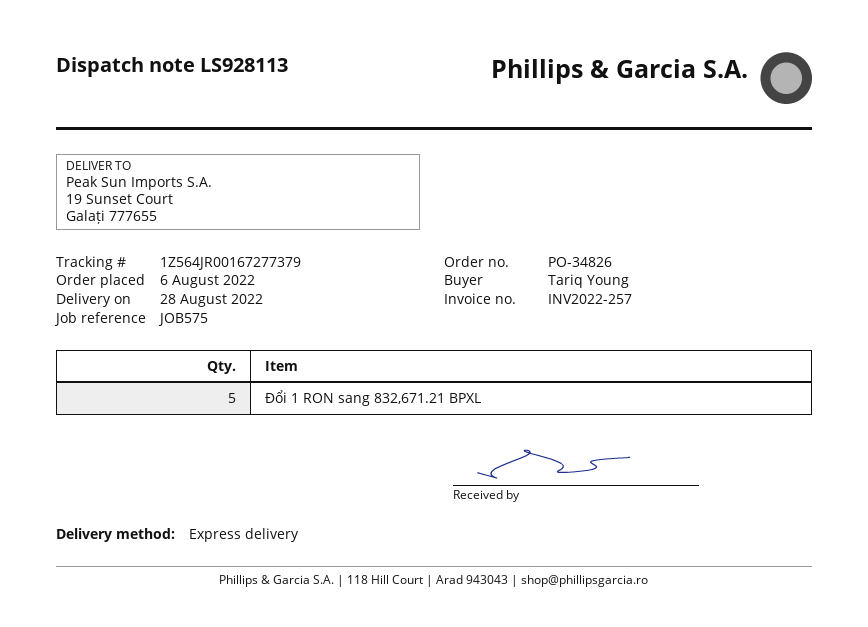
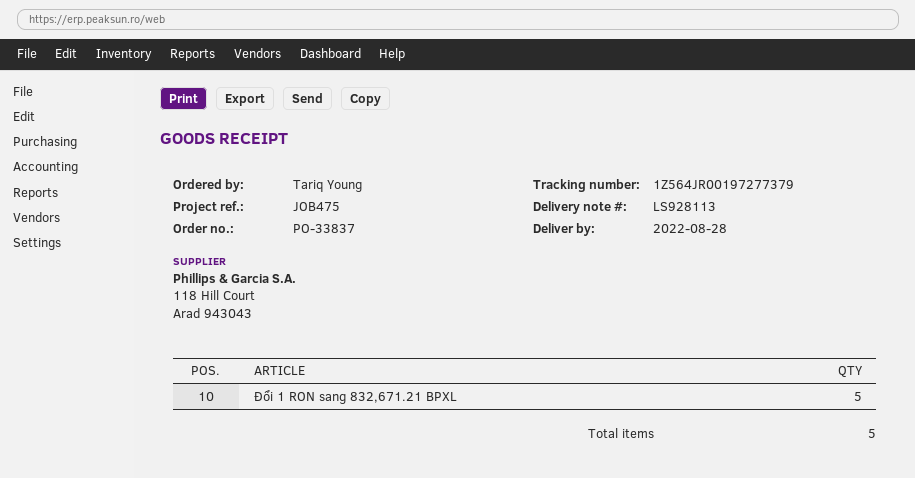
order number: PO-34826 -> PO-33837
reference: JOB575 -> JOB475
tracking number: 1Z564JR00167277379 -> 1Z564JR00197277379

